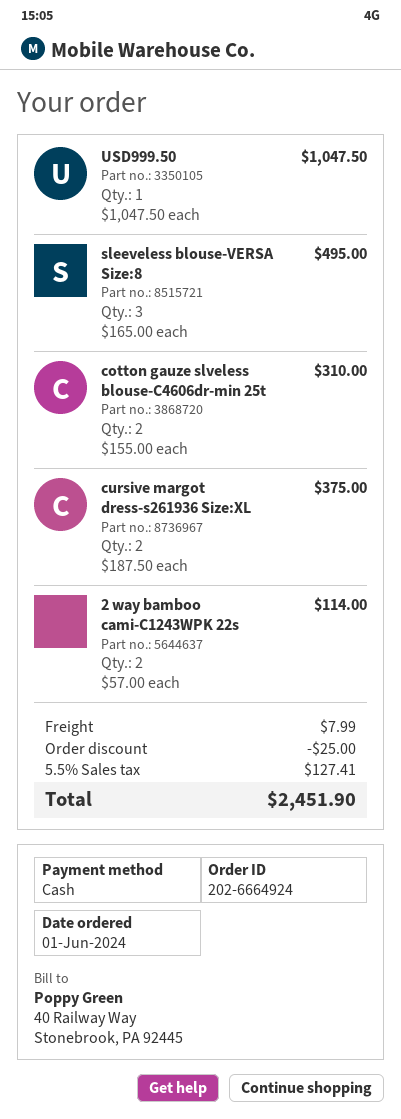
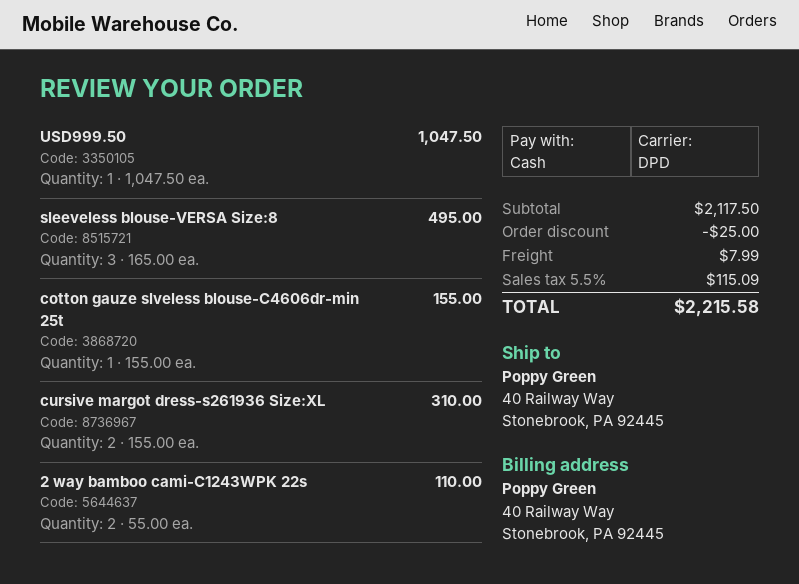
cotton gauze slveless blouse-C4606dr-min 25t: 2 x 155.00 = 310.00 -> 1 x 155.00 = 155.00
cursive margot dress-s261936 Size:XL: 2 x 187.50 = 375.00 -> 2 x 155.00 = 310.00
2 way bamboo cami-C1243WPK 22s: 2 x 57.00 = 114.00 -> 2 x 55.00 = 110.00
tax: 5.5% = 127.41 -> 5.5% = 115.09
total: 2451.90 -> 2215.58

